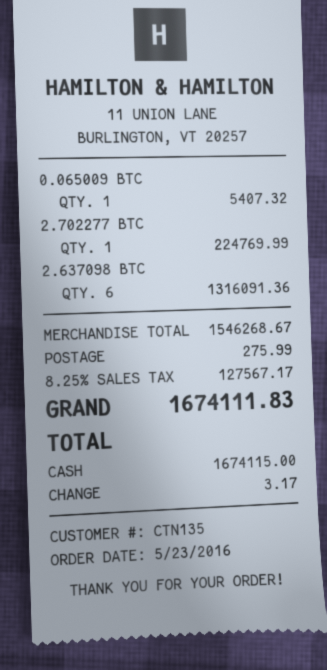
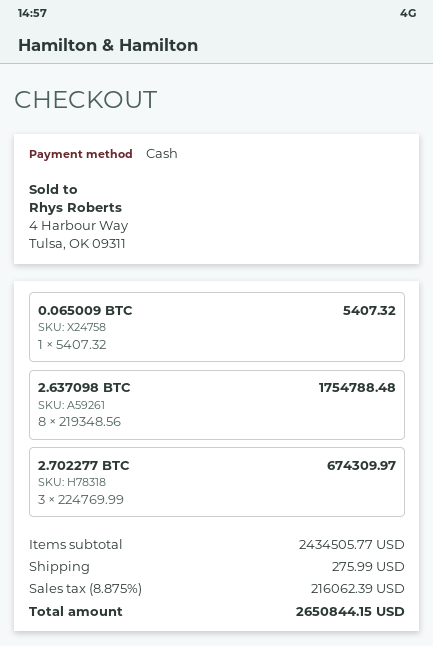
2.702277 BTC: 1 for 224769.99 -> 3 for 674309.97
2.637098 BTC: 6 for 1316091.36 -> 8 for 1754788.48
subtotal: 1546268.67 -> 2434505.77
tax: 8.25% = 127567.17 -> 8.875% = 216062.39
total: 1674111.83 -> 2650844.15

